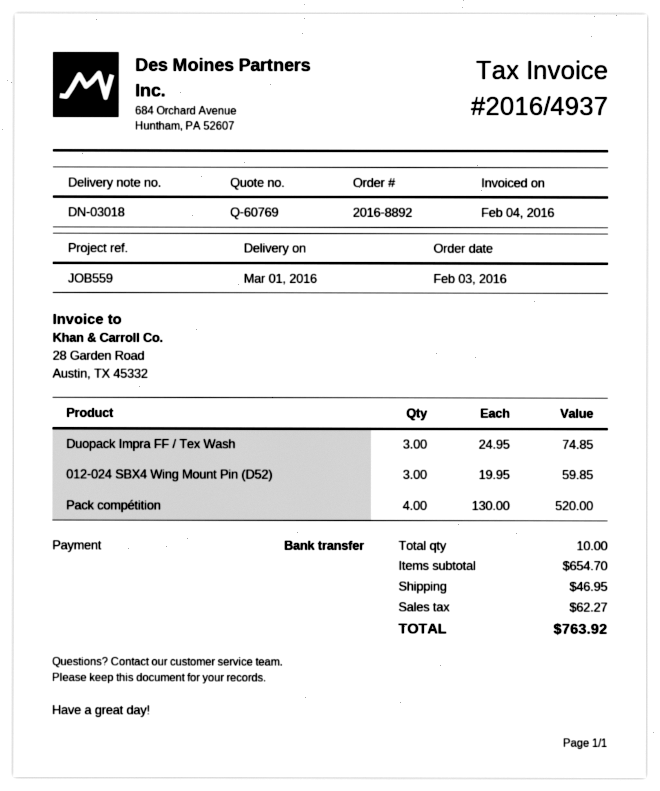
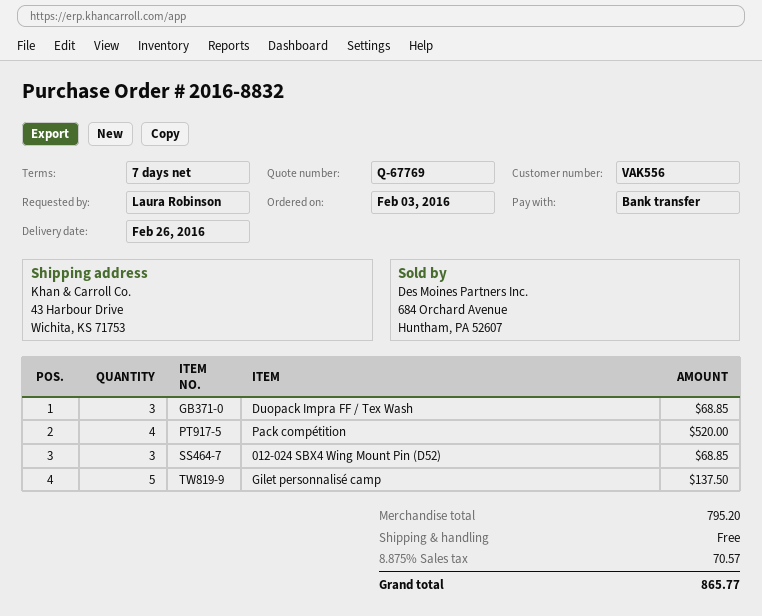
quote number: Q-60769 -> Q-67769
order number: 2016-8892 -> 2016-8832
delivery date: 2016-03-01 -> 2016-02-26
Duopack Impra FF / Tex Wash: 3 for 74.85 -> 3 for 68.85
012-024 SBX4 Wing Mount Pin (D52): 3 for 59.85 -> 3 for 68.85
Gilet personnalisé camp: none -> 5 for 137.50
subtotal: 654.70 -> 795.20
shipping: 46.95 -> 0.00
tax: 62.27 -> 70.57
total: 763.92 -> 865.77

